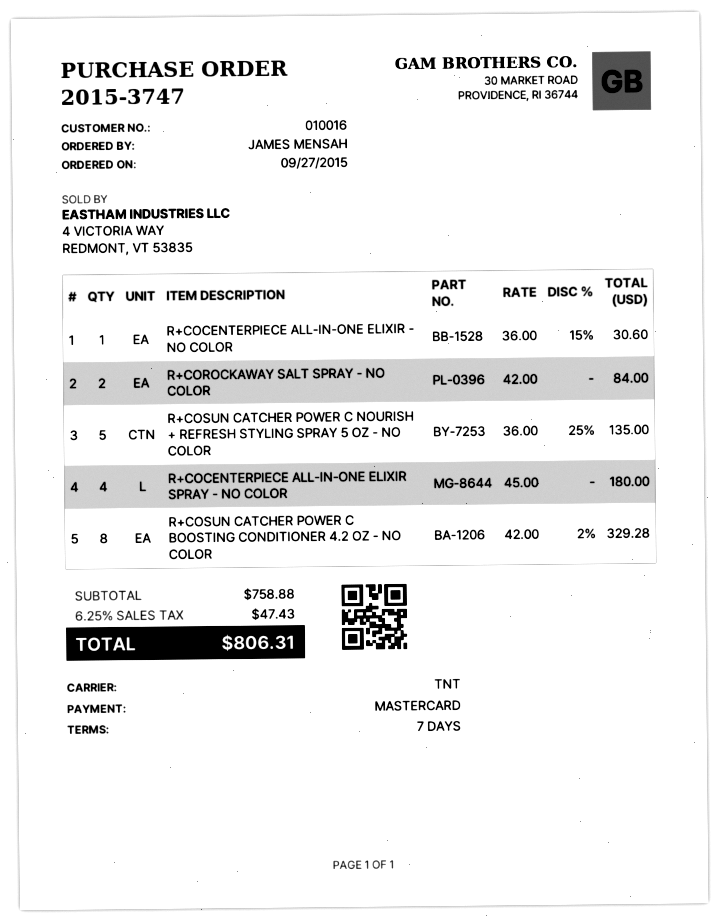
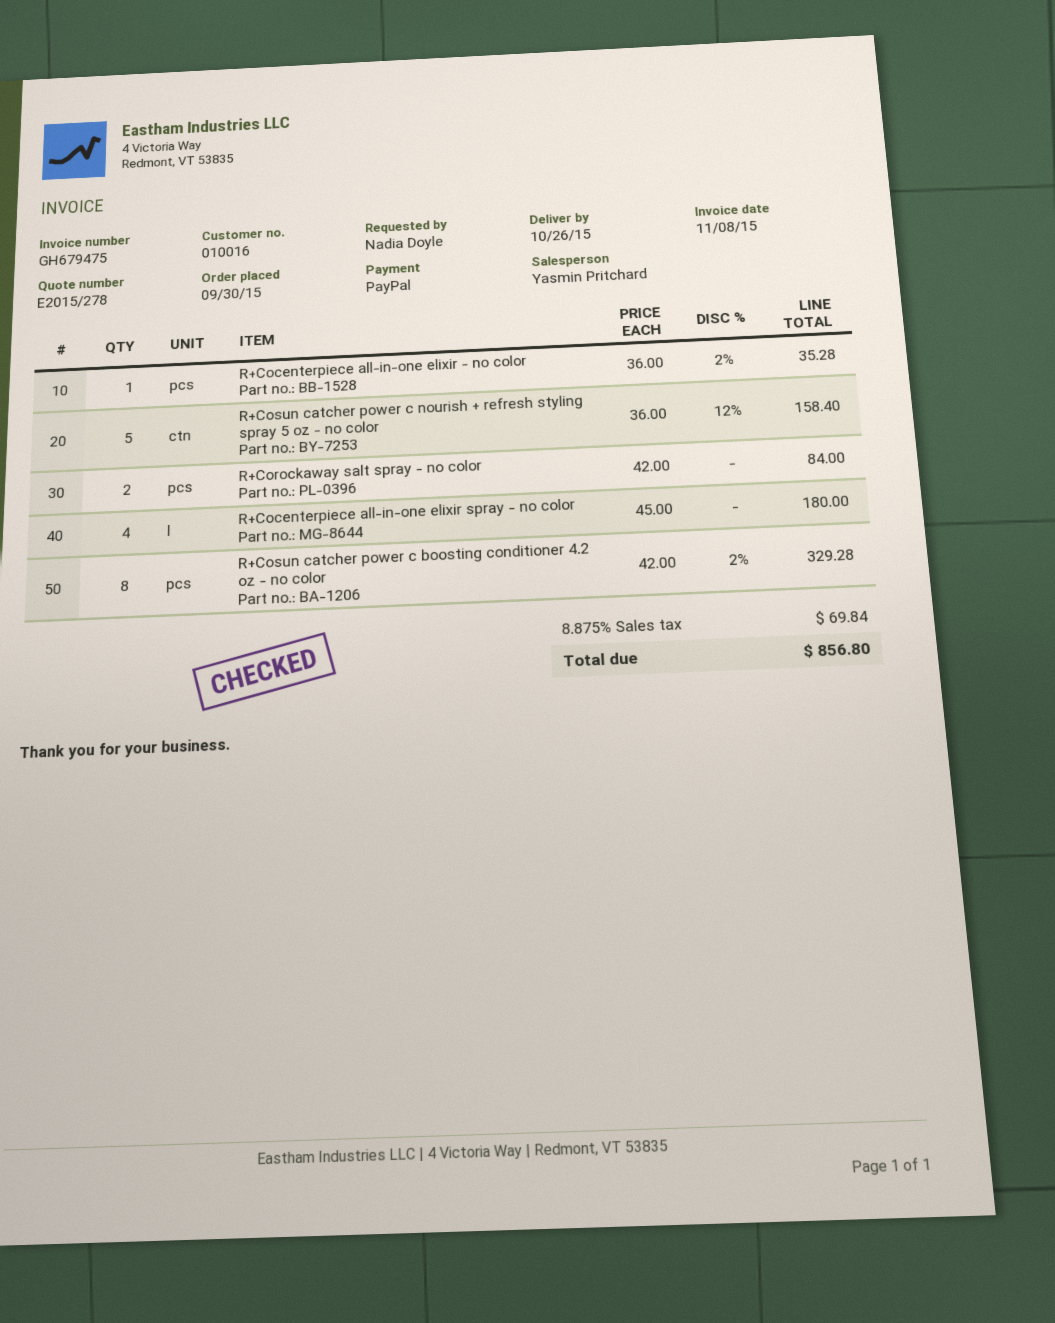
order date: 2015-09-27 -> 2015-09-30
ordered by: JAMES MENSAH -> Nadia Doyle
payment method: Mastercard -> PayPal
R+COCENTERPIECE ALL-IN-ONE ELIXIR - NO COLOR: 1 x 36.00 - 15% = 30.60 -> 1 x 36.00 - 2% = 35.28
R+COSUN CATCHER POWER C NOURISH + REFRESH STYLING SPRAY 5 OZ - NO COLOR: 5 x 36.00 - 25% = 135.00 -> 5 x 36.00 - 12% = 158.40
tax: 6.25% = 47.43 -> 8.875% = 69.84
total: 806.31 -> 856.80

